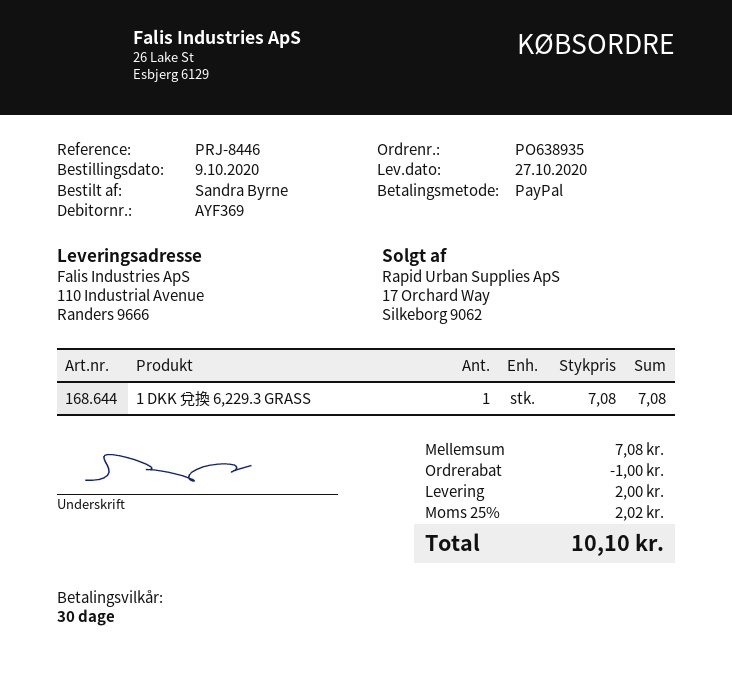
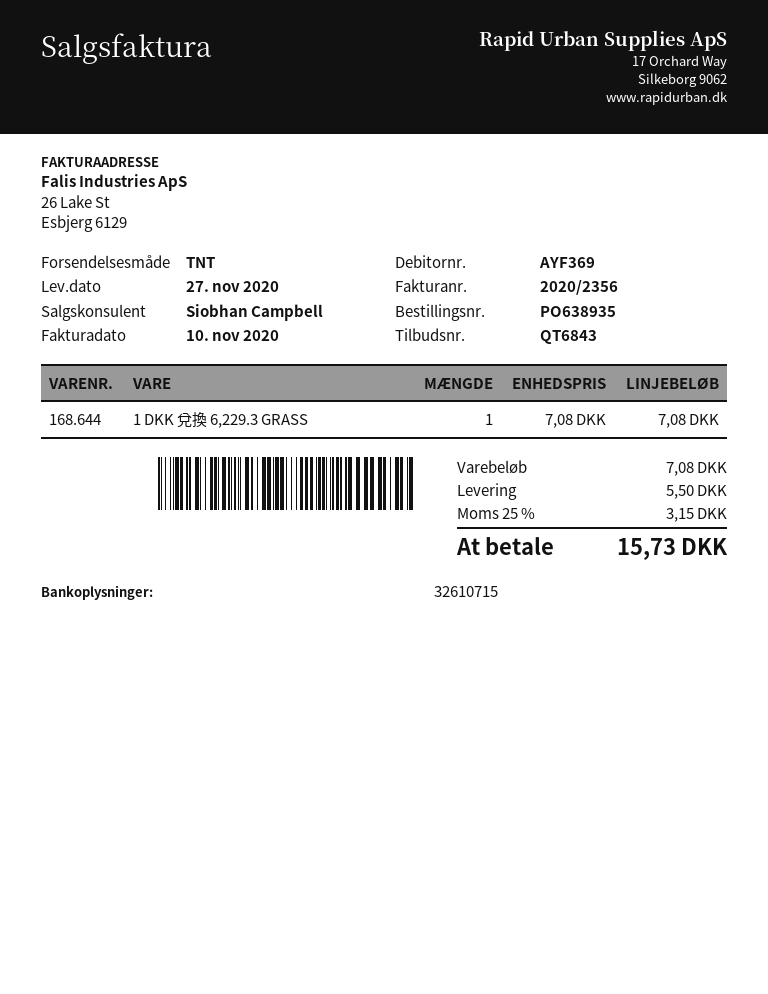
delivery date: 2020-10-27 -> 2020-11-27
discount: 1.00 -> none
shipping: 2.00 -> 5.50
tax: 25% = 2.02 -> 25% = 3.15
total: 10.10 -> 15.73

